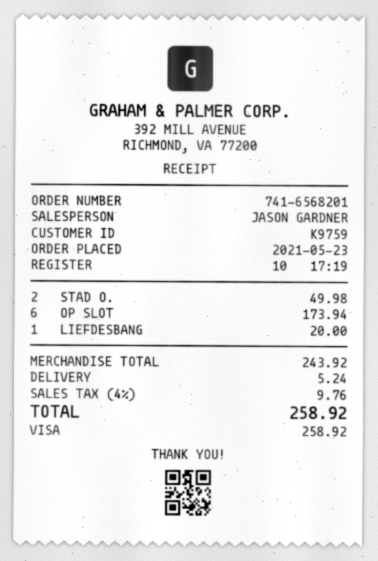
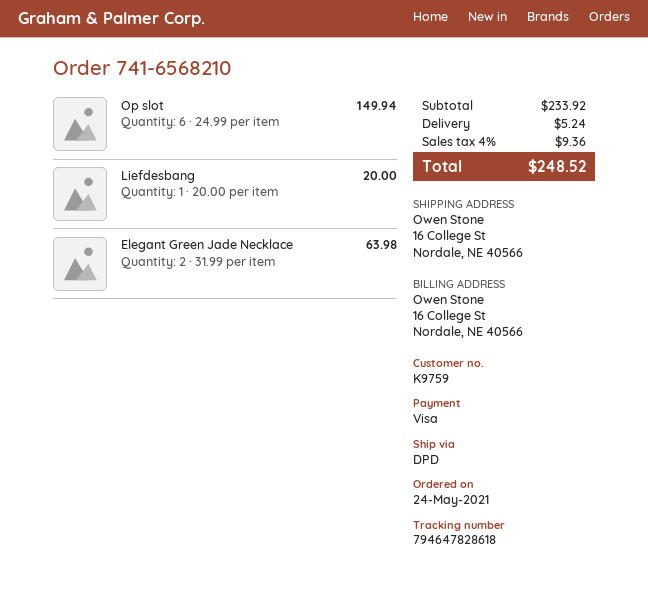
order number: 741-6568201 -> 741-6568210
order date: 2021-05-23 -> 2021-05-24
STAD O.: 2 for 49.98 -> none
OP SLOT: 6 for 173.94 -> 6 for 149.94
Elegant Green Jade Necklace: none -> 2 for 63.98
subtotal: 243.92 -> 233.92
tax: 4% = 9.76 -> 4% = 9.36
total: 258.92 -> 248.52

